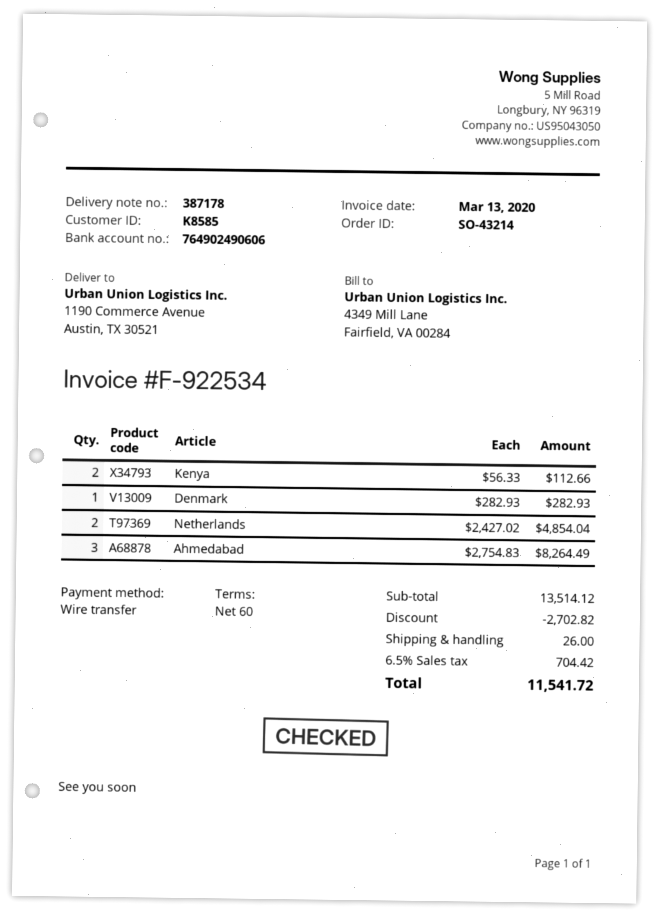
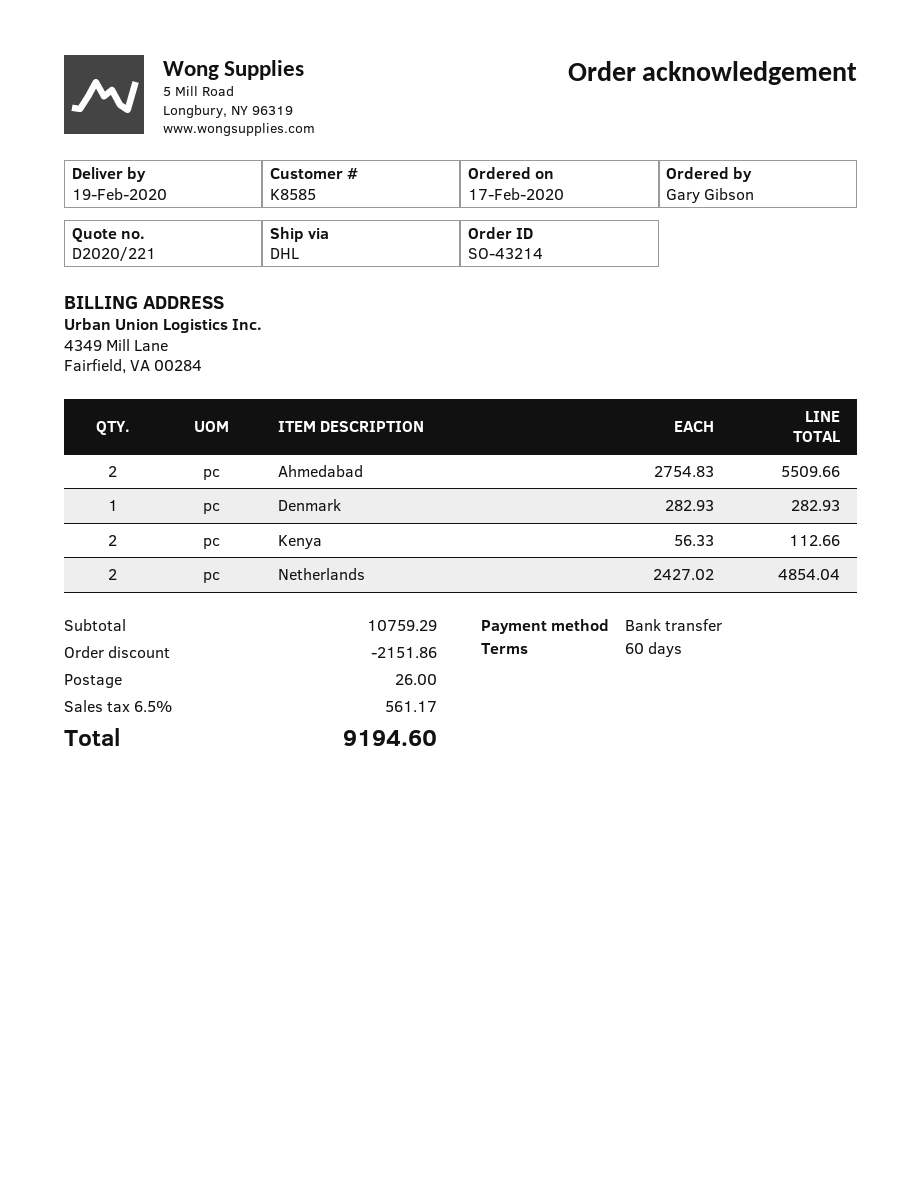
Ahmedabad: 3 x 2754.83 = 8264.49 -> 2 x 2754.83 = 5509.66
subtotal: 13514.12 -> 10759.29
discount: 2702.82 -> 2151.86
tax: 6.5% = 704.42 -> 6.5% = 561.17
total: 11541.72 -> 9194.60

